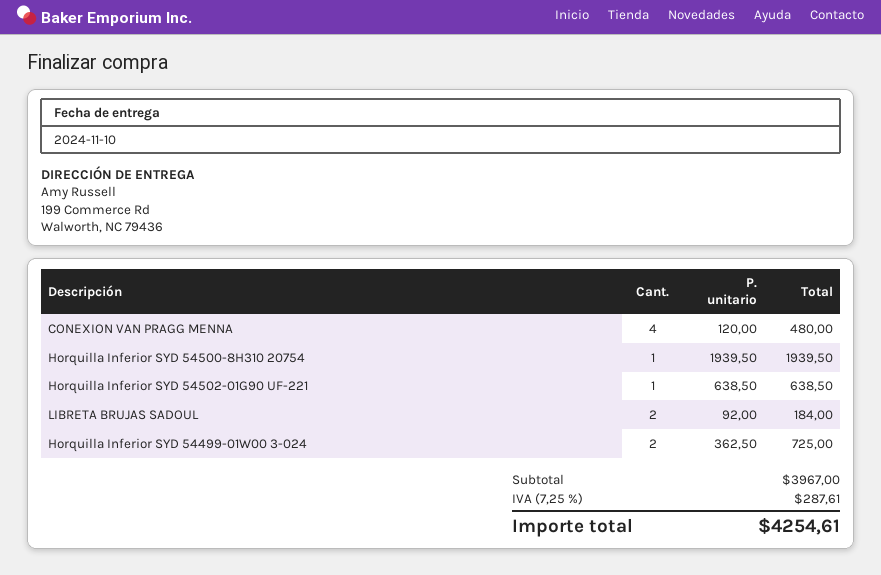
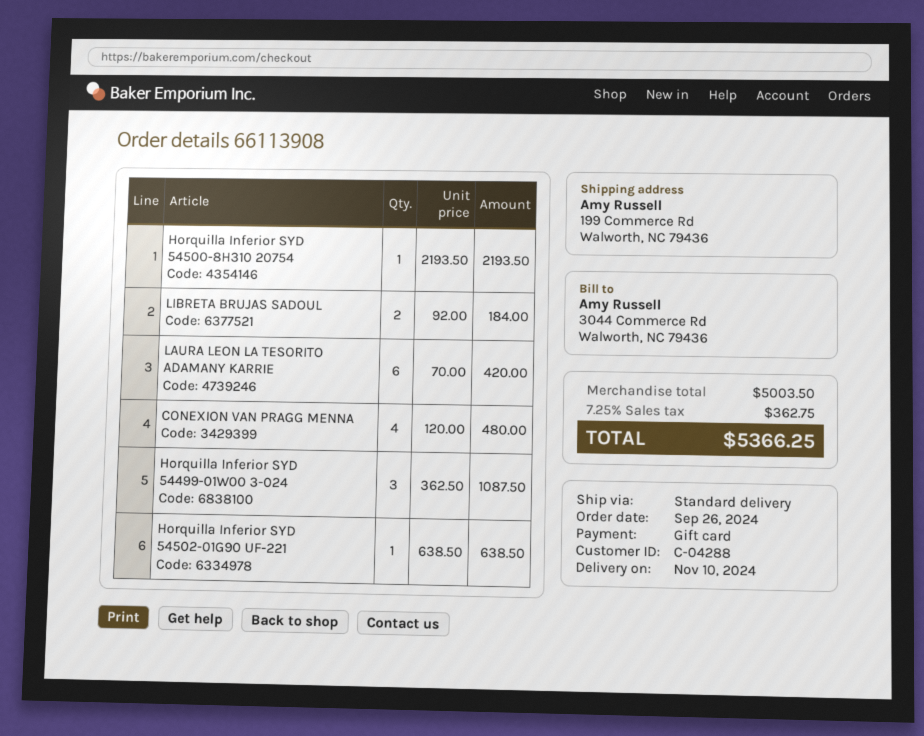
Horquilla Inferior SYD 54500-8H310 20754: 1 x 1939.50 = 1939.50 -> 1 x 2193.50 = 2193.50
Horquilla Inferior SYD 54499-01W00 3-024: 2 x 362.50 = 725.00 -> 3 x 362.50 = 1087.50
LAURA LEON LA TESORITO ADAMANY KARRIE: none -> 6 x 70.00 = 420.00
subtotal: 3967.00 -> 5003.50
tax: 7.25% = 287.61 -> 7.25% = 362.75
total: 4254.61 -> 5366.25

